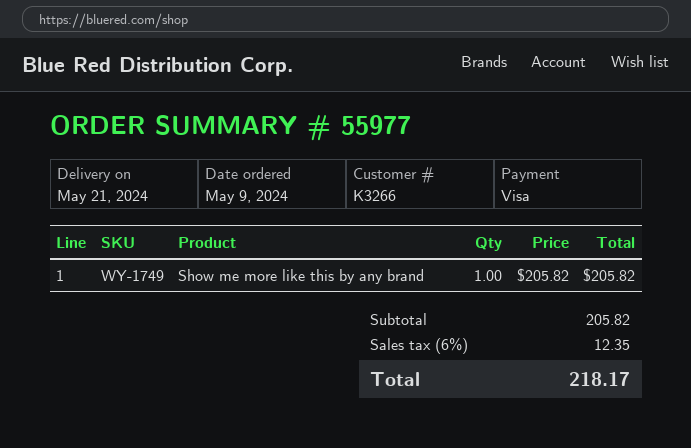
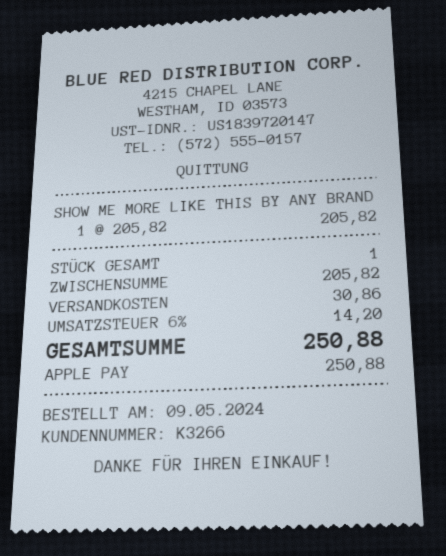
payment method: Visa -> Apple Pay
shipping: none -> 30.86
tax: 6% = 12.35 -> 6% = 14.20
total: 218.17 -> 250.88

